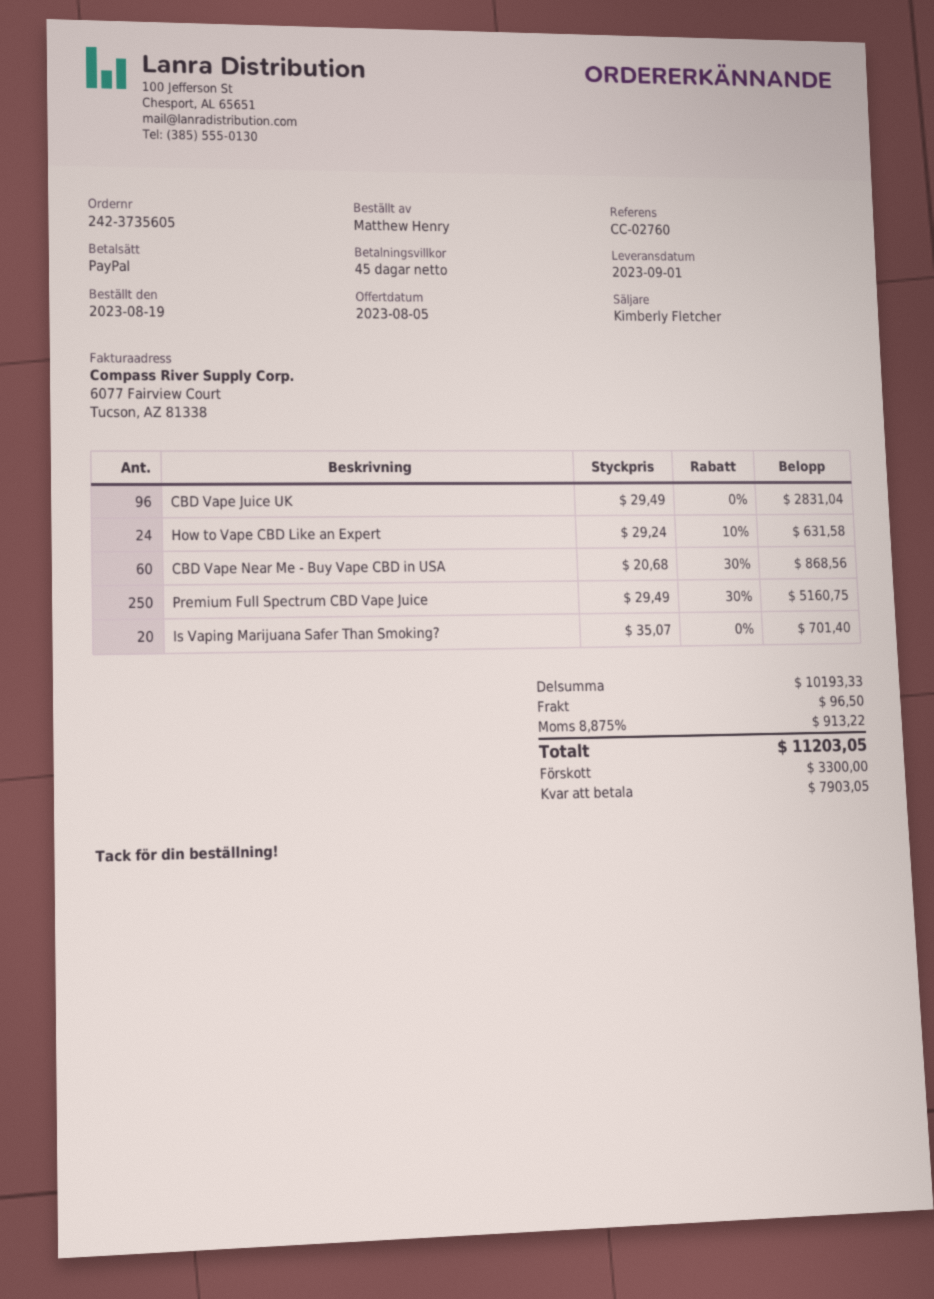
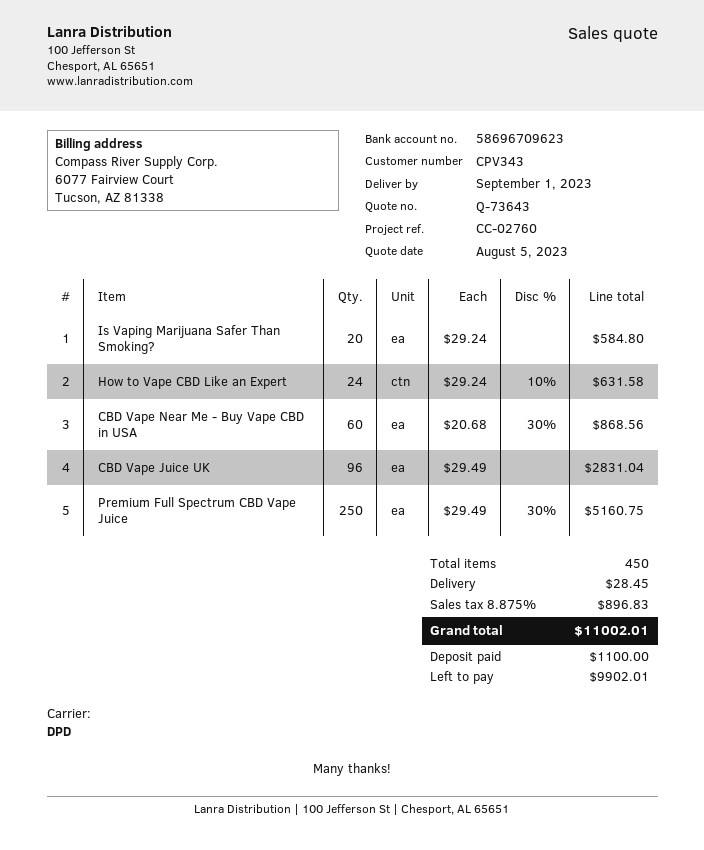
Is Vaping Marijuana Safer Than Smoking?: 20 x 35.07 = 701.40 -> 20 x 29.24 = 584.80
shipping: 96.50 -> 28.45
tax: 8.875% = 913.22 -> 8.875% = 896.83
total: 11203.05 -> 11002.01
deposit: 3300.00 -> 1100.00
balance: 7903.05 -> 9902.01

